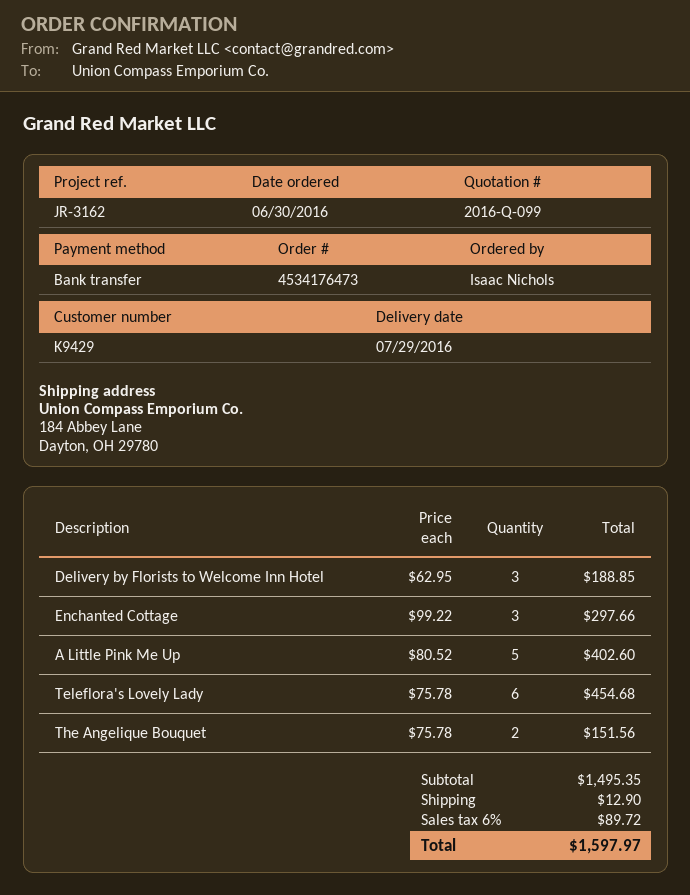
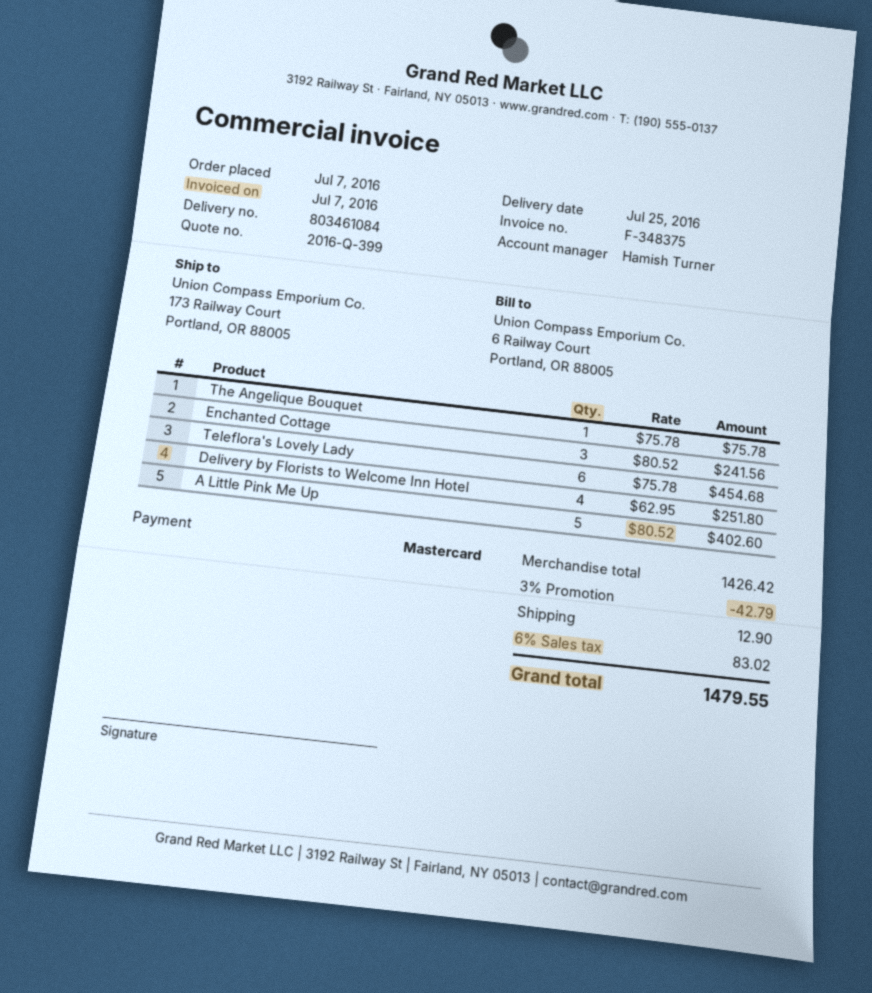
quote number: 2016-Q-099 -> 2016-Q-399
order date: 2016-06-30 -> 2016-07-07
delivery date: 2016-07-29 -> 2016-07-25
payment method: bank transfer -> Mastercard
ship to: 184 Abbey Lane, Dayton, OH 29780 -> 173 Railway Court, Portland, OR 88005
Delivery by Florists to Welcome Inn Hotel: 3 x 62.95 = 188.85 -> 4 x 62.95 = 251.80
Enchanted Cottage: 3 x 99.22 = 297.66 -> 3 x 80.52 = 241.56
The Angelique Bouquet: 2 x 75.78 = 151.56 -> 1 x 75.78 = 75.78
subtotal: 1495.35 -> 1426.42
discount: none -> 3% = 42.79
tax: 6% = 89.72 -> 6% = 83.02
total: 1597.97 -> 1479.55

